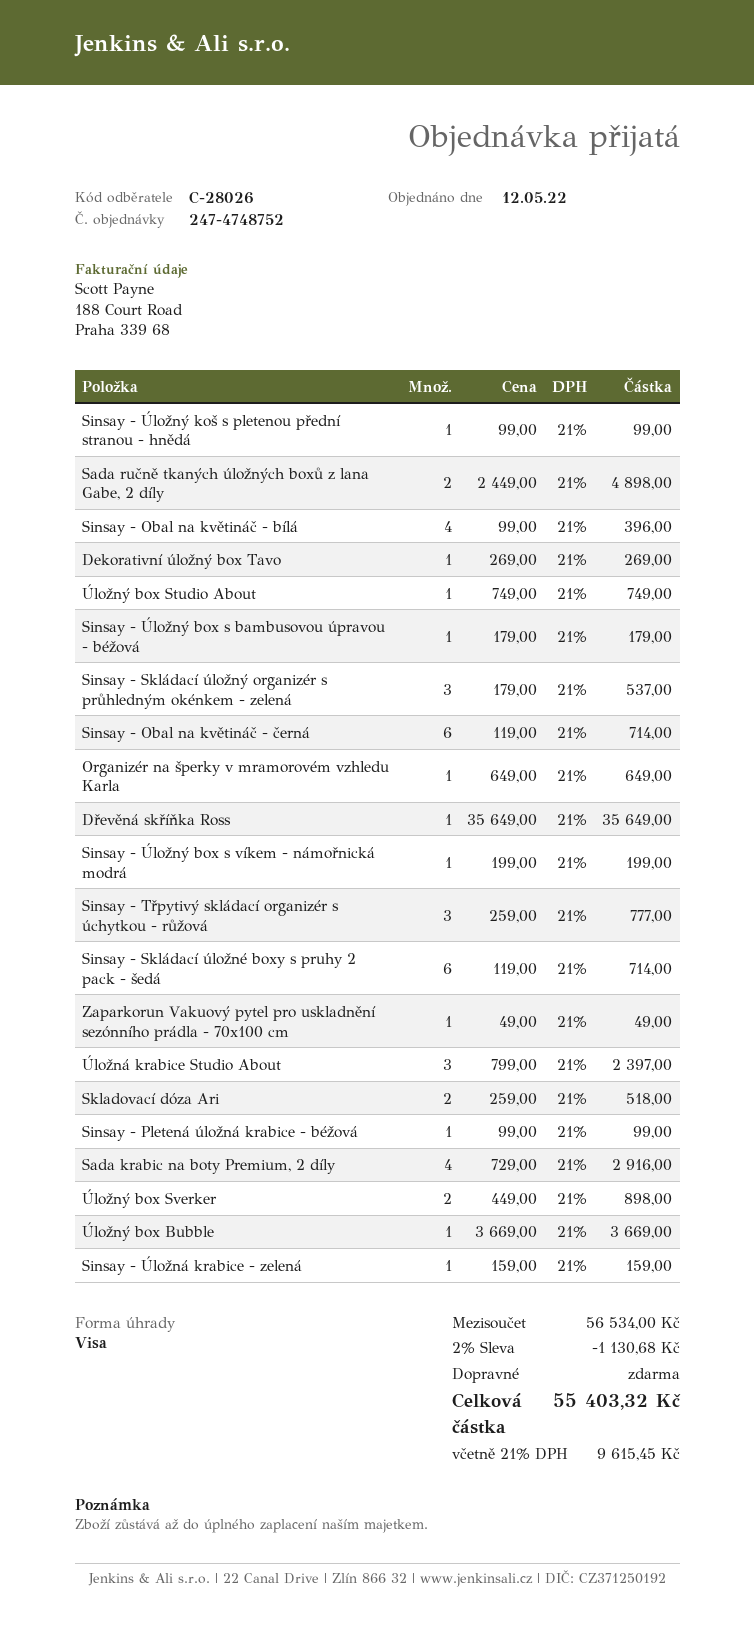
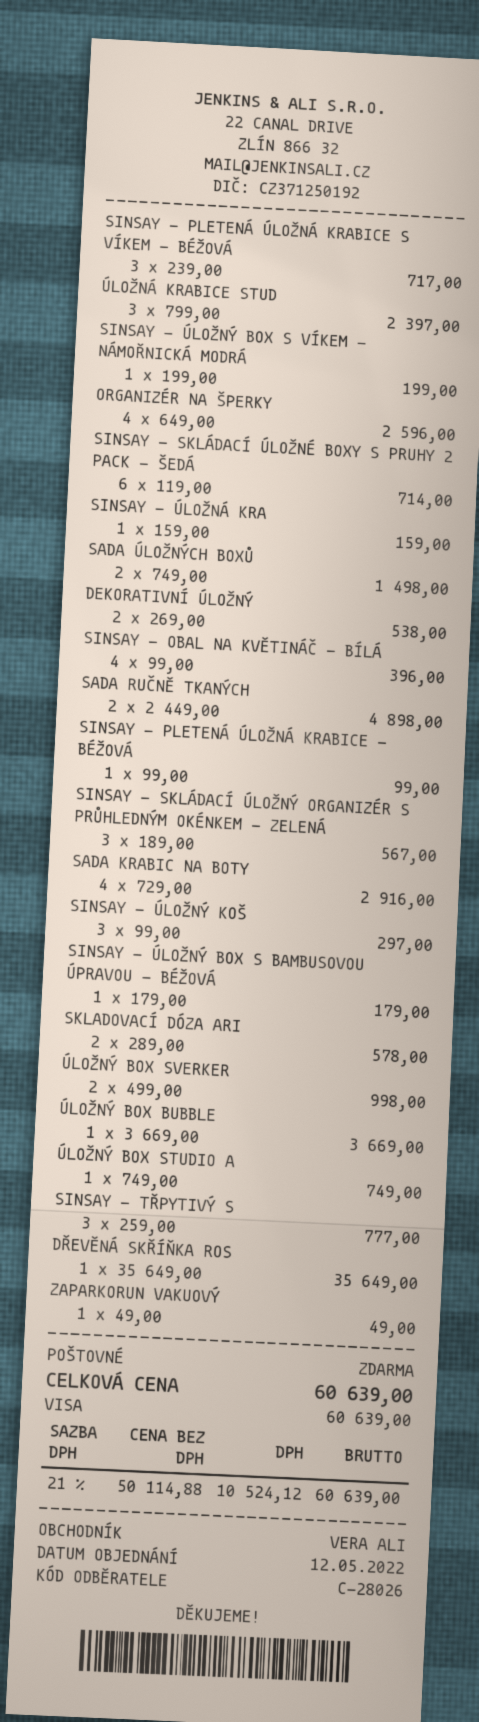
Sinsay - Úložný koš s pletenou přední stranou - hnědá: 1 x 99.00 = 99.00 -> 3 x 99.00 = 297.00
Dekorativní úložný box Tavo: 1 x 269.00 = 269.00 -> 2 x 269.00 = 538.00
Sinsay - Skládací úložný organizér s průhledným okénkem - zelená: 3 x 179.00 = 537.00 -> 3 x 189.00 = 567.00
Sinsay - Obal na květináč - černá: 6 x 119.00 = 714.00 -> none
Organizér na šperky v mramorovém vzhledu Karla: 1 x 649.00 = 649.00 -> 4 x 649.00 = 2596.00
Skladovací dóza Ari: 2 x 259.00 = 518.00 -> 2 x 289.00 = 578.00
Úložný box Sverker: 2 x 449.00 = 898.00 -> 2 x 499.00 = 998.00
SINSAY - PLETENÁ ÚLOŽNÁ KRABICE S VÍKEM - BÉŽOVÁ: none -> 3 x 239.00 = 717.00
SADA ÚLOŽNÝCH BOXŮ: none -> 2 x 749.00 = 1498.00
discount: 2% = 1130.68 -> none
tax: 21% = 9615.45 -> 21% = 10524.12
total: 55403.32 -> 60639.00

